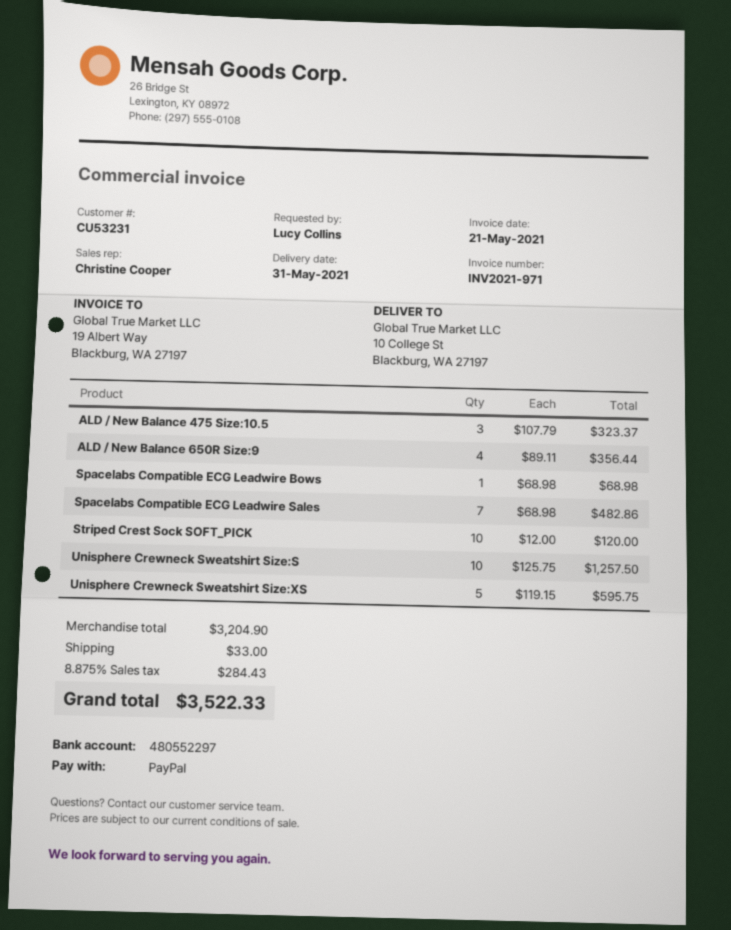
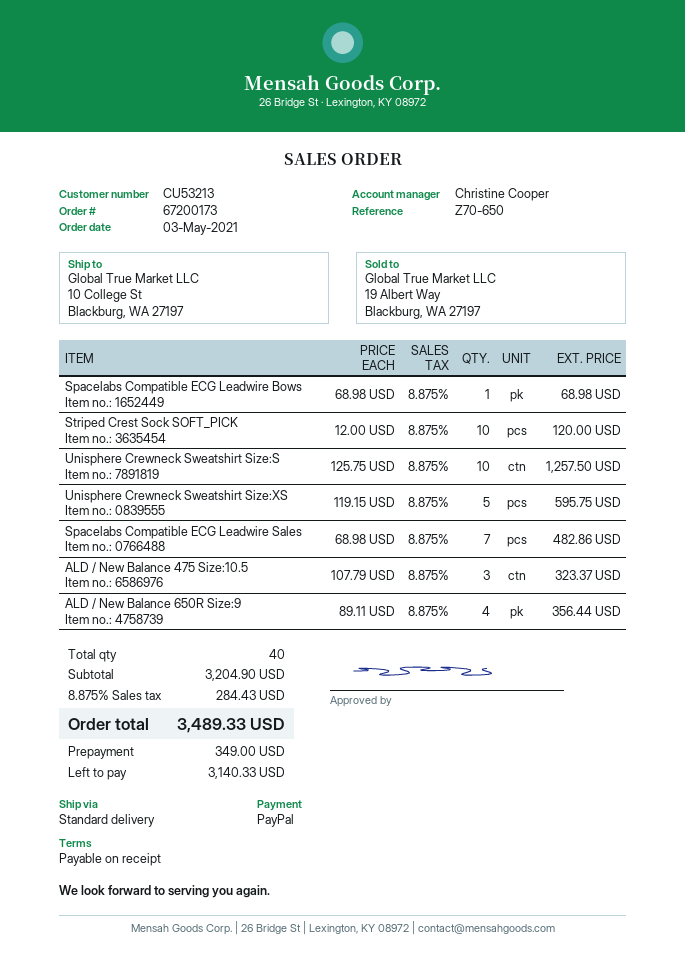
customer number: CU53231 -> CU53213
shipping: 33.00 -> none
total: 3522.33 -> 3489.33

